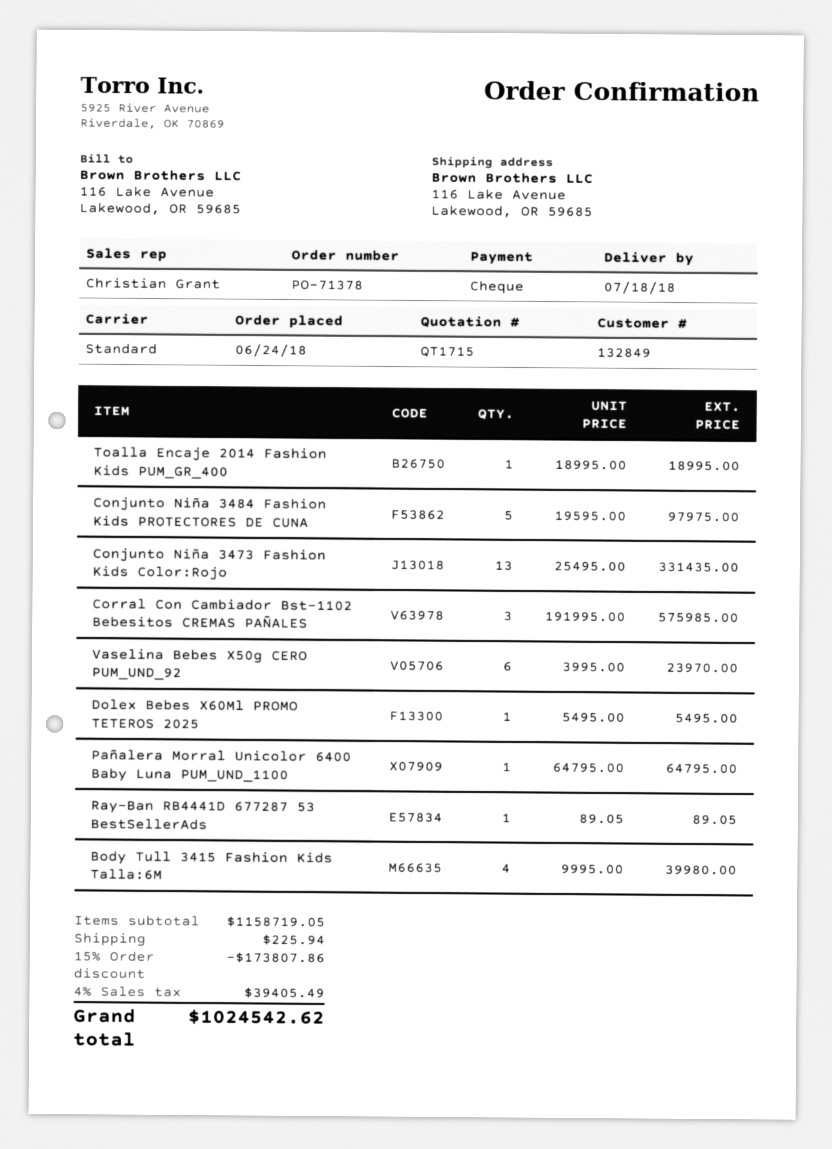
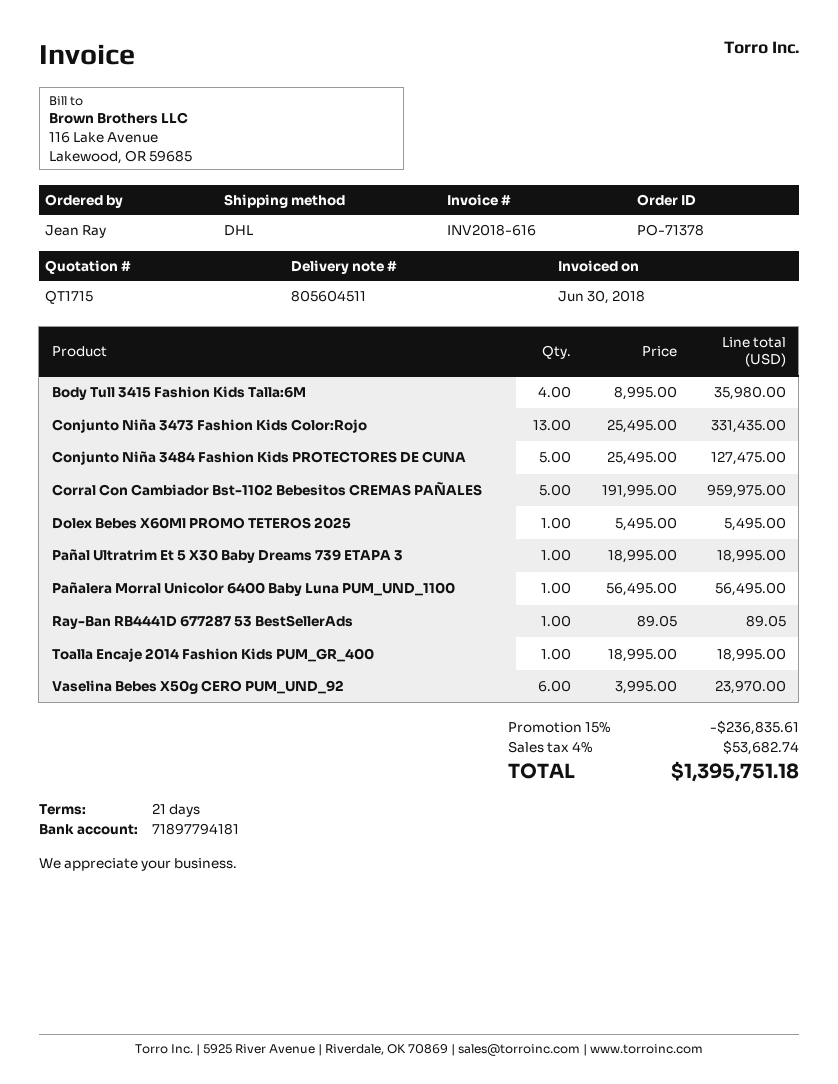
shipping method: standard -> DHL
Conjunto Niña 3484 Fashion Kids PROTECTORES DE CUNA: 5 x 19595.00 = 97975.00 -> 5 x 25495.00 = 127475.00
Corral Con Cambiador Bst-1102 Bebesitos CREMAS PAÑALES: 3 x 191995.00 = 575985.00 -> 5 x 191995.00 = 959975.00
Pañalera Morral Unicolor 6400 Baby Luna PUM_UND_1100: 1 x 64795.00 = 64795.00 -> 1 x 56495.00 = 56495.00
Body Tull 3415 Fashion Kids Talla:6M: 4 x 9995.00 = 39980.00 -> 4 x 8995.00 = 35980.00
Pañal Ultratrim Et 5 X30 Baby Dreams 739 ETAPA 3: none -> 1 x 18995.00 = 18995.00
discount: 15% = 173807.86 -> 15% = 236835.61
shipping: 225.94 -> none
tax: 4% = 39405.49 -> 4% = 53682.74
total: 1024542.62 -> 1395751.18

